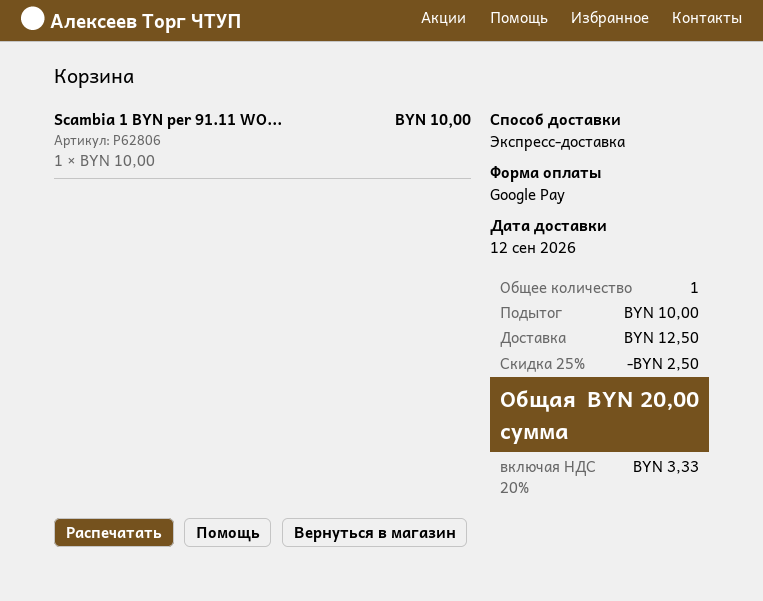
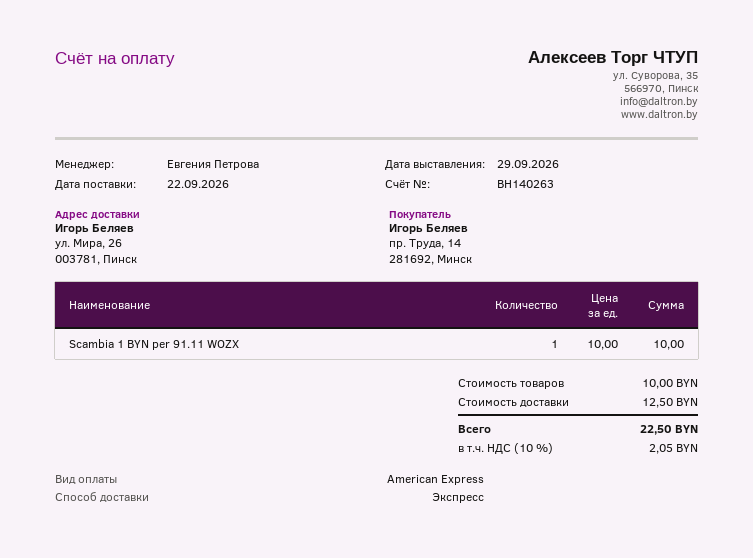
delivery date: 2026-09-12 -> 2026-09-22
payment method: Google Pay -> American Express
discount: 25% = 2.50 -> none
tax: 20% = 3.33 -> 10% = 2.05
total: 20.00 -> 22.50

